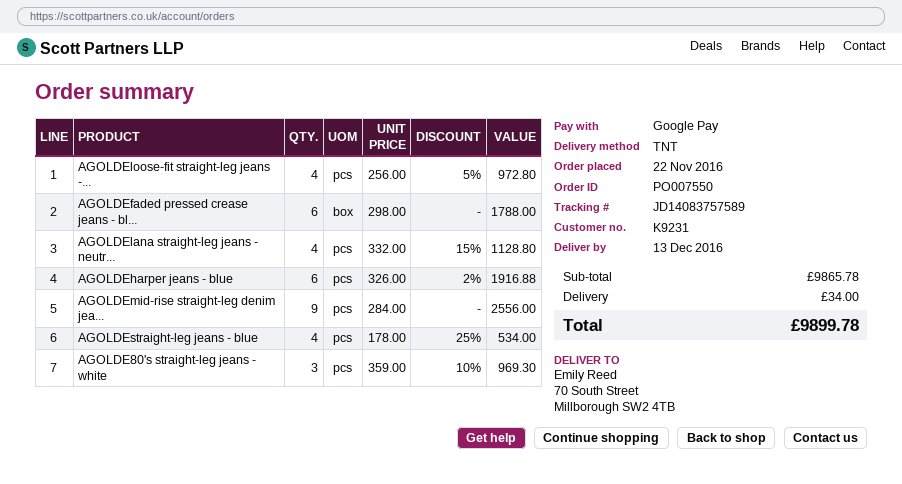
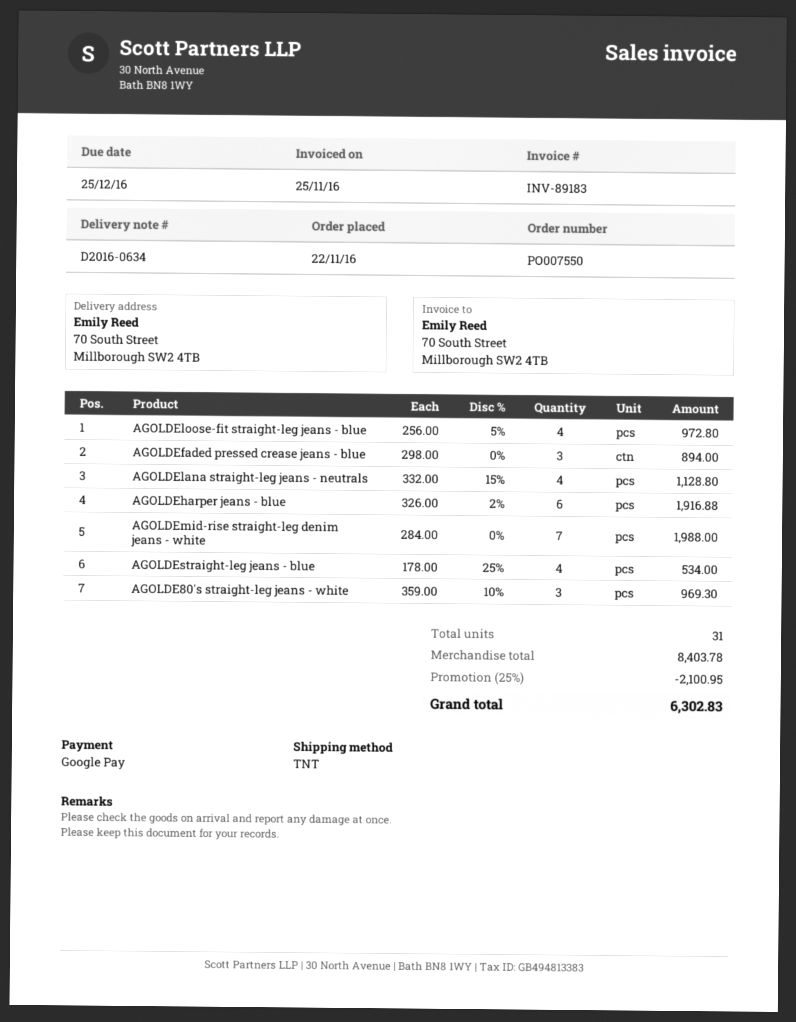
AGOLDEfaded pressed crease jeans - bl...: 6 x 298.00 = 1788.00 -> 3 x 298.00 = 894.00
AGOLDEmid-rise straight-leg denim jea...: 9 x 284.00 = 2556.00 -> 7 x 284.00 = 1988.00
subtotal: 9865.78 -> 8403.78
discount: none -> 25% = 2100.95
shipping: 34.00 -> none
total: 9899.78 -> 6302.83

